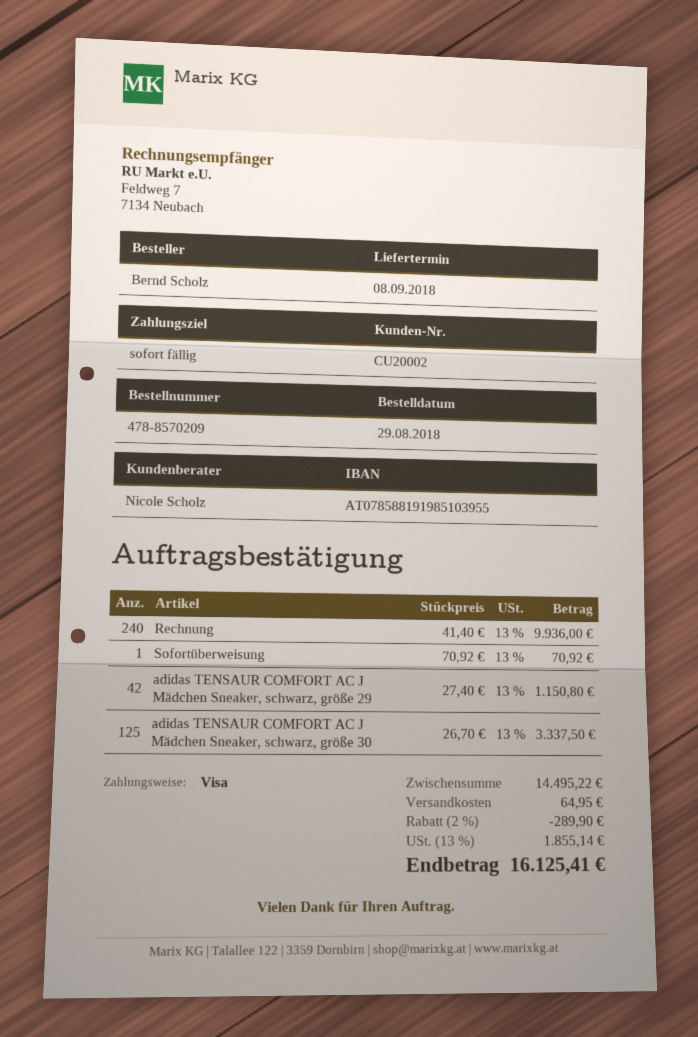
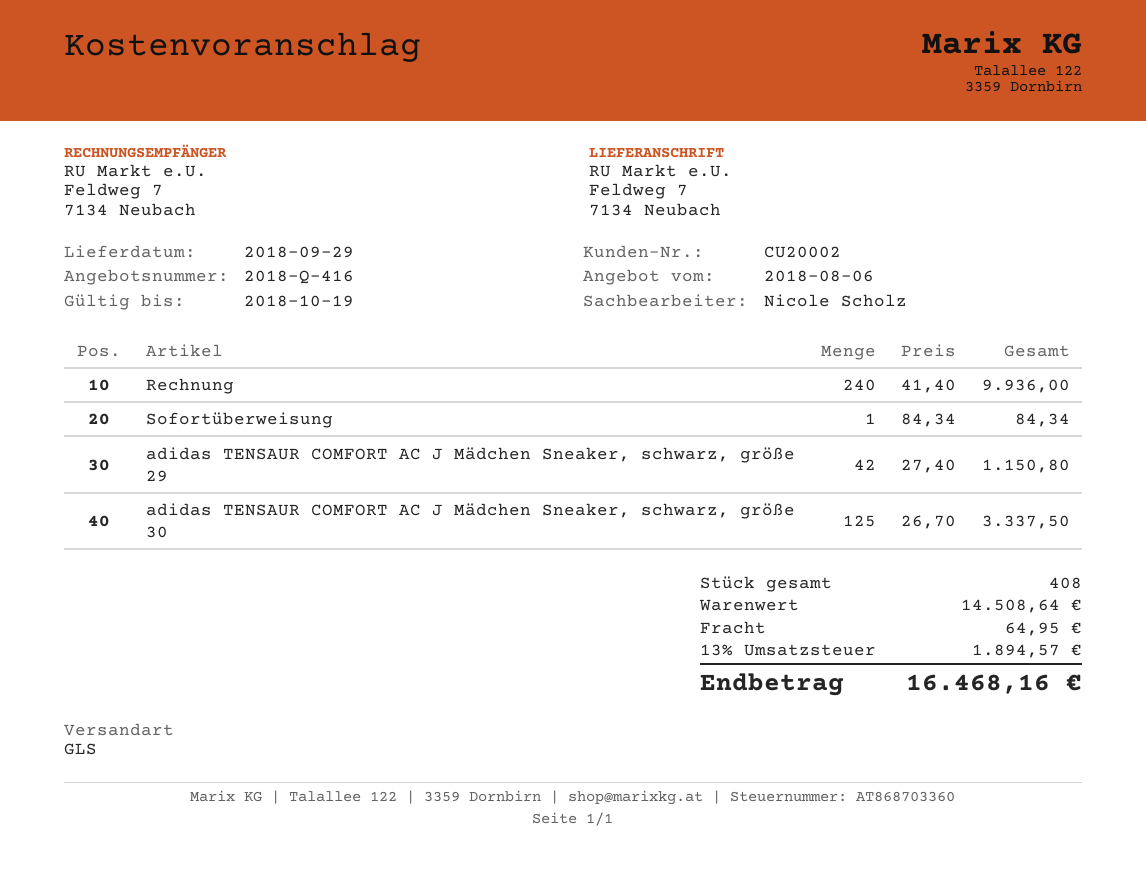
delivery date: 2018-09-08 -> 2018-09-29
Sofortüberweisung: 1 x 70.92 = 70.92 -> 1 x 84.34 = 84.34
subtotal: 14495.22 -> 14508.64
discount: 2% = 289.90 -> none
tax: 13% = 1855.14 -> 13% = 1894.57
total: 16125.41 -> 16468.16

